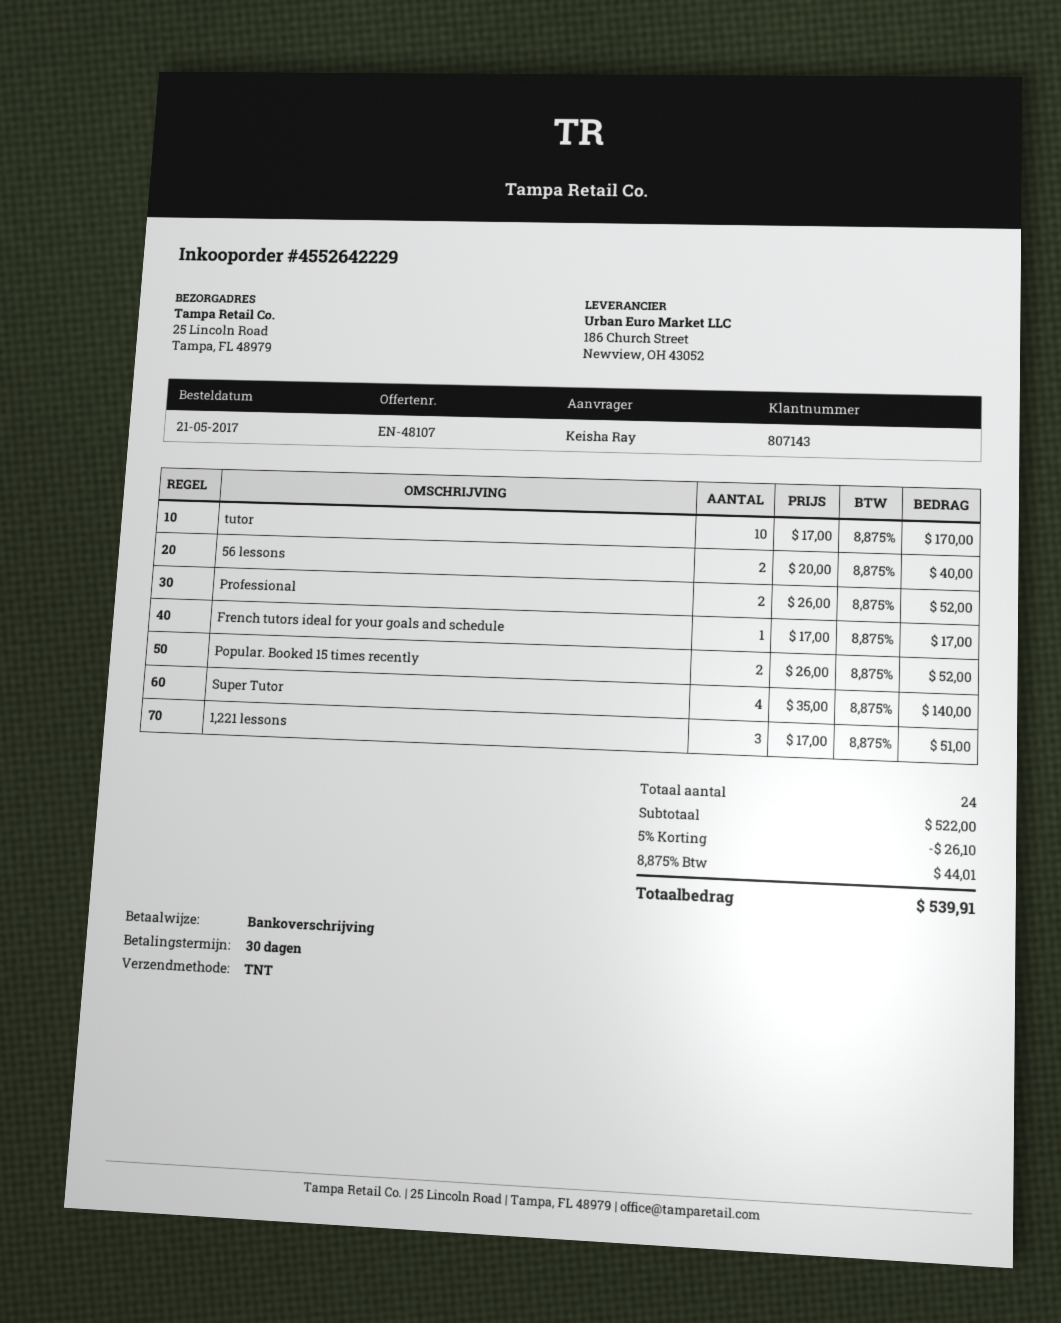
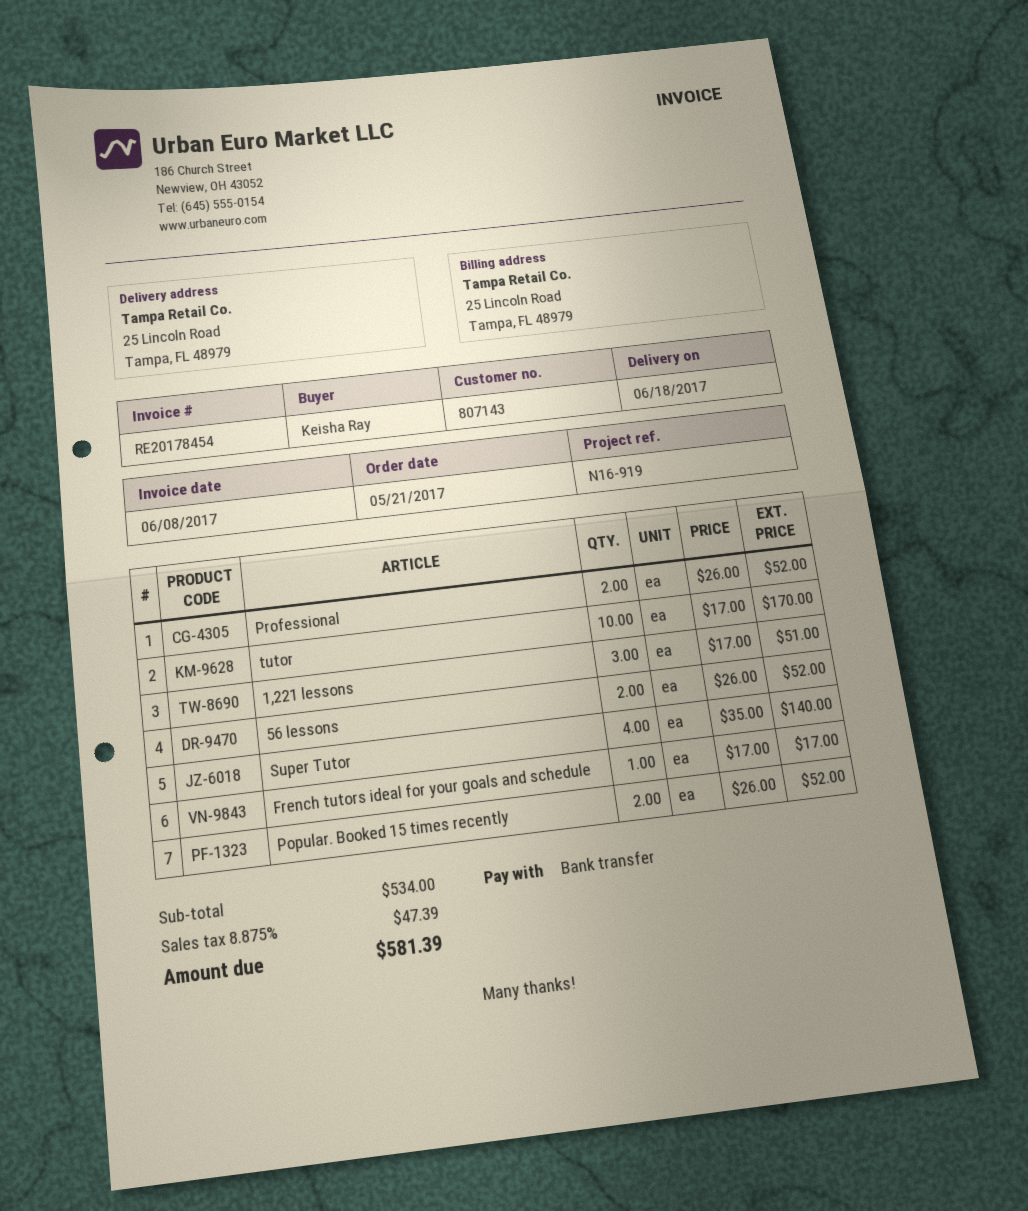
56 lessons: 2 x 20.00 = 40.00 -> 2 x 26.00 = 52.00
subtotal: 522.00 -> 534.00
discount: 5% = 26.10 -> none
tax: 8.875% = 44.01 -> 8.875% = 47.39
total: 539.91 -> 581.39

